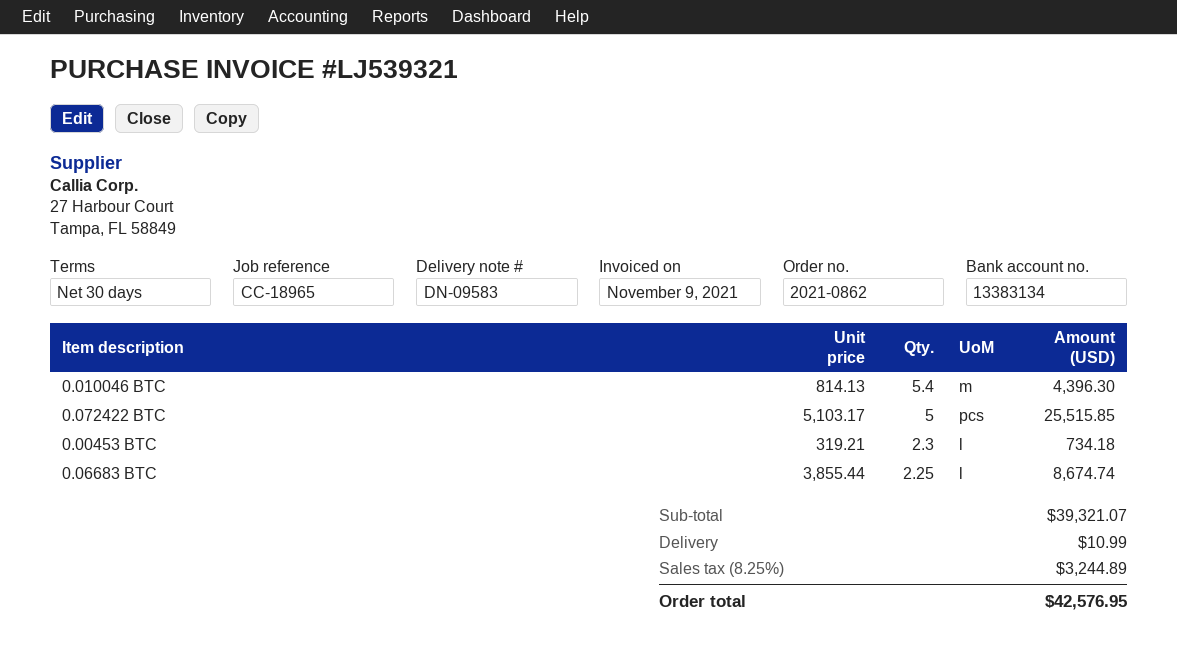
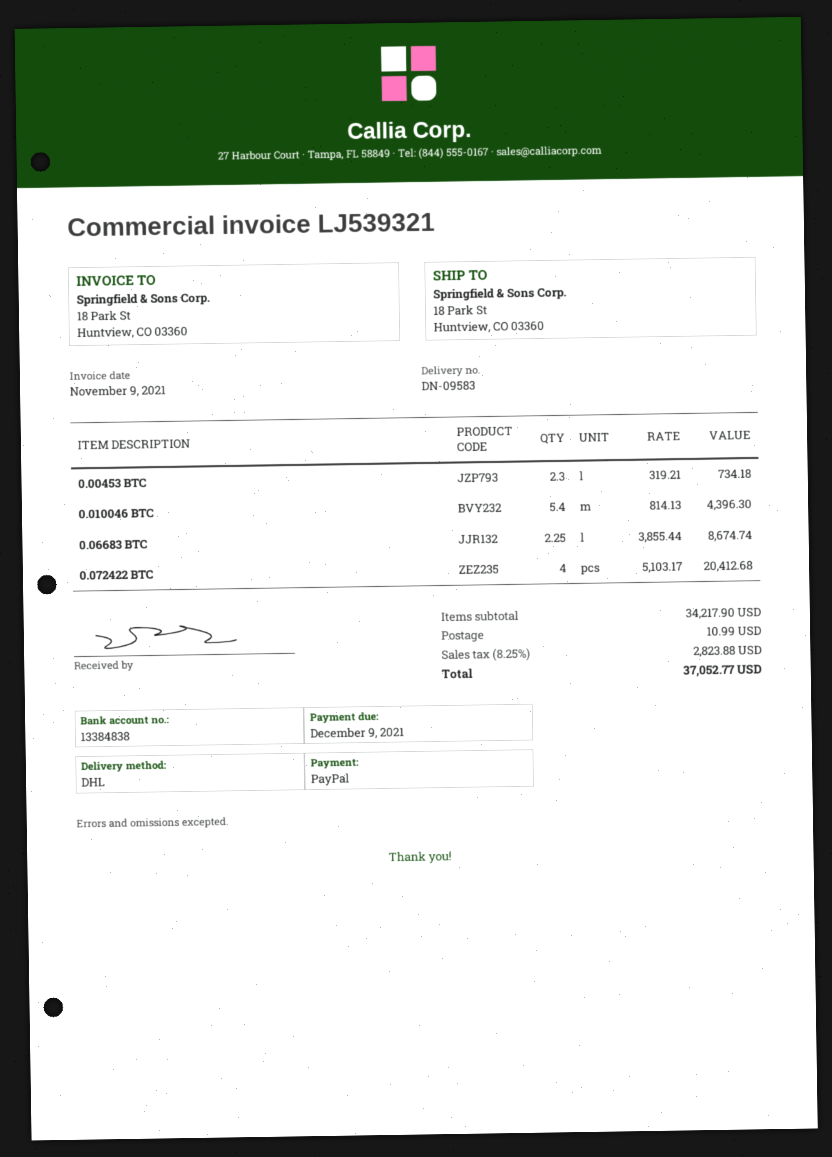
bank account: 13383134 -> 13384838
0.072422 BTC: 5 x 5103.17 = 25515.85 -> 4 x 5103.17 = 20412.68
subtotal: 39321.07 -> 34217.90
tax: 8.25% = 3244.89 -> 8.25% = 2823.88
total: 42576.95 -> 37052.77

